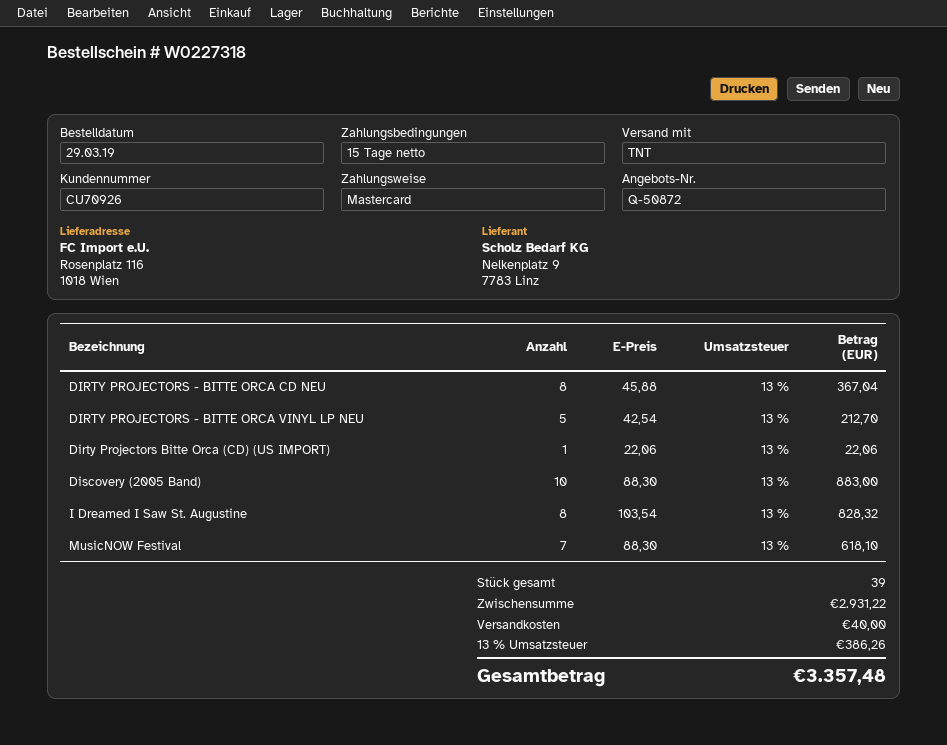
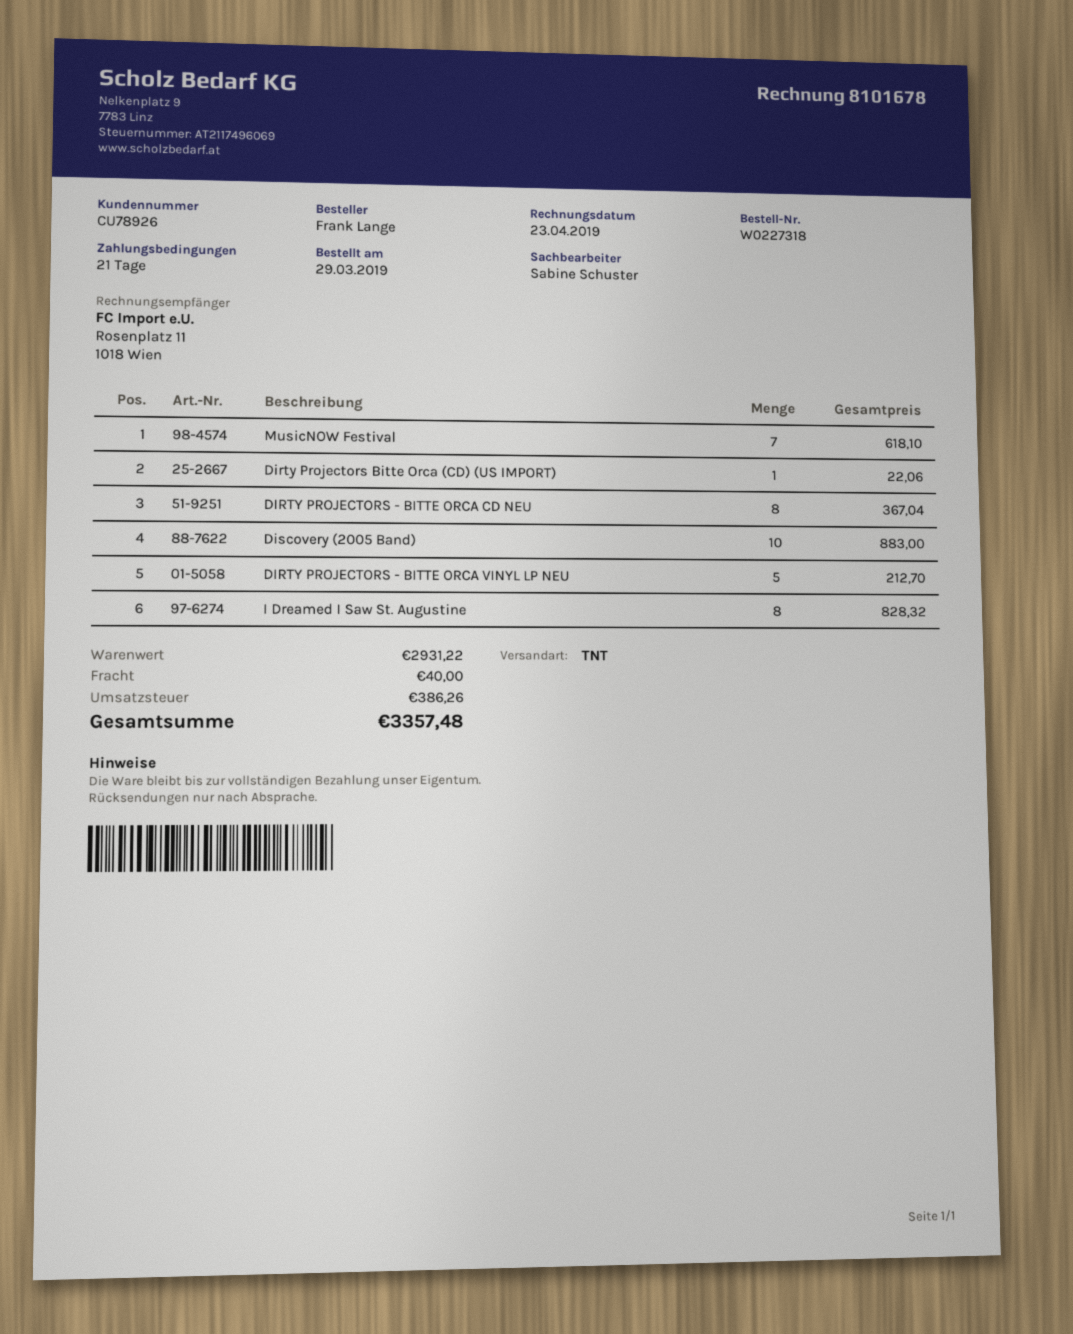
payment terms: 15 days -> 21 days
customer number: CU70926 -> CU78926

